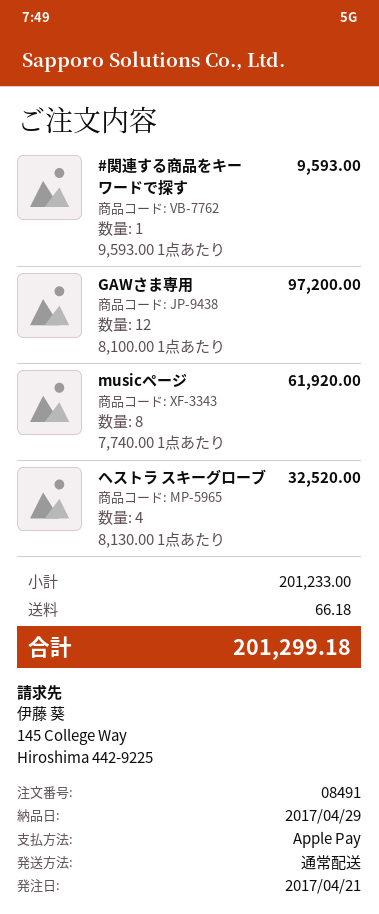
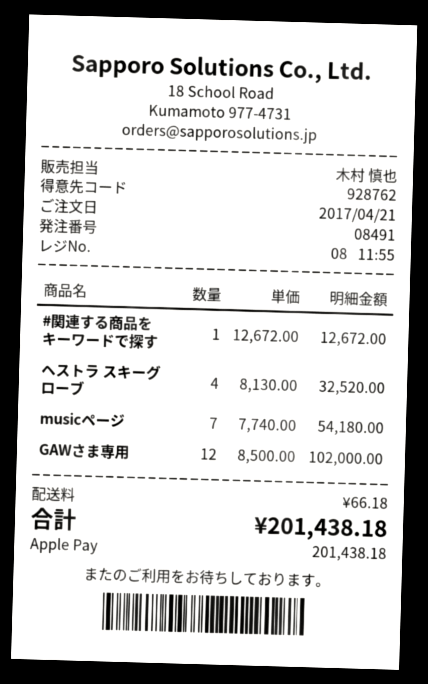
#関連する商品をキーワードで探す: 1 x 9593.00 = 9593.00 -> 1 x 12672.00 = 12672.00
GAWさま専用: 12 x 8100.00 = 97200.00 -> 12 x 8500.00 = 102000.00
musicページ: 8 x 7740.00 = 61920.00 -> 7 x 7740.00 = 54180.00
total: 201299.18 -> 201438.18

